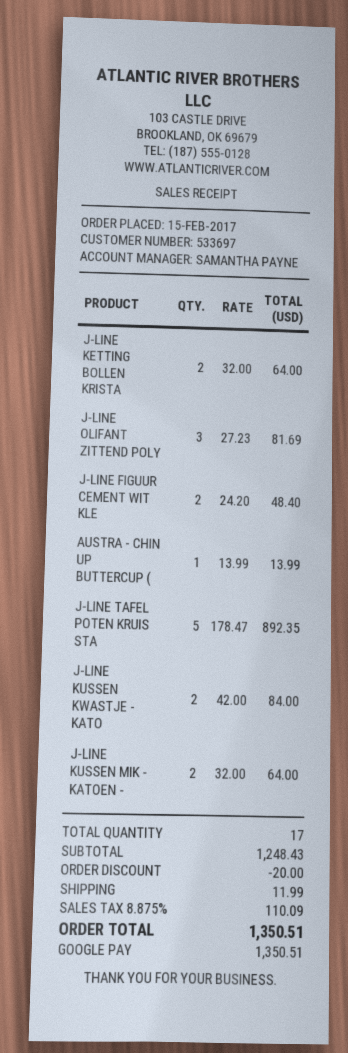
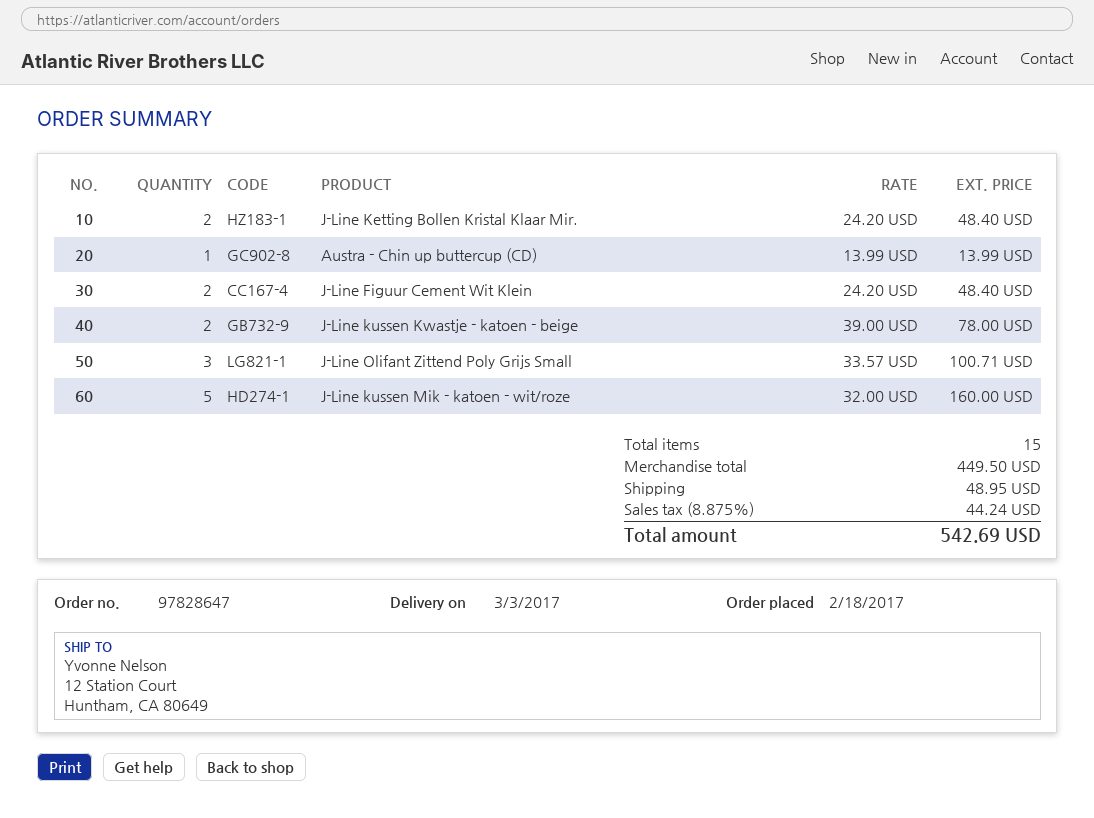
order date: 2017-02-15 -> 2017-02-18
J-LINE KETTING BOLLEN KRISTA: 2 x 32.00 = 64.00 -> 2 x 24.20 = 48.40
J-LINE OLIFANT ZITTEND POLY: 3 x 27.23 = 81.69 -> 3 x 33.57 = 100.71
J-LINE TAFEL POTEN KRUIS STA: 5 x 178.47 = 892.35 -> none
J-LINE KUSSEN KWASTJE - KATO: 2 x 42.00 = 84.00 -> 2 x 39.00 = 78.00
J-LINE KUSSEN MIK - KATOEN -: 2 x 32.00 = 64.00 -> 5 x 32.00 = 160.00
total quantity: 17 -> 15
subtotal: 1248.43 -> 449.50
discount: 20.00 -> none
shipping: 11.99 -> 48.95
tax: 8.875% = 110.09 -> 8.875% = 44.24
total: 1350.51 -> 542.69

